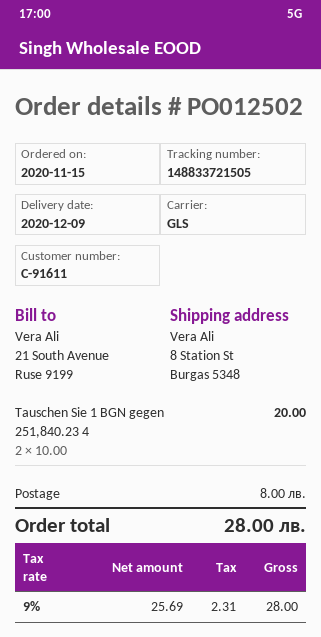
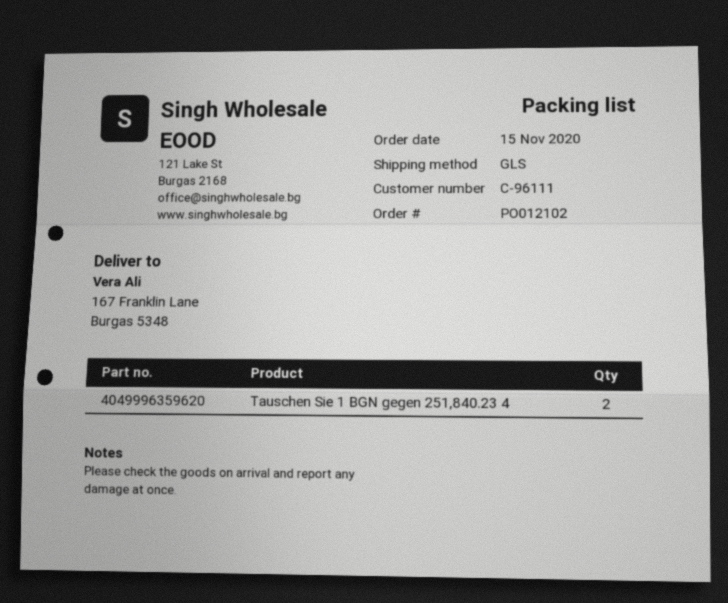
order number: PO012502 -> PO012102
customer number: C-91611 -> C-96111
ship to: 8 Station St, Burgas 5348 -> 167 Franklin Lane, Burgas 5348

